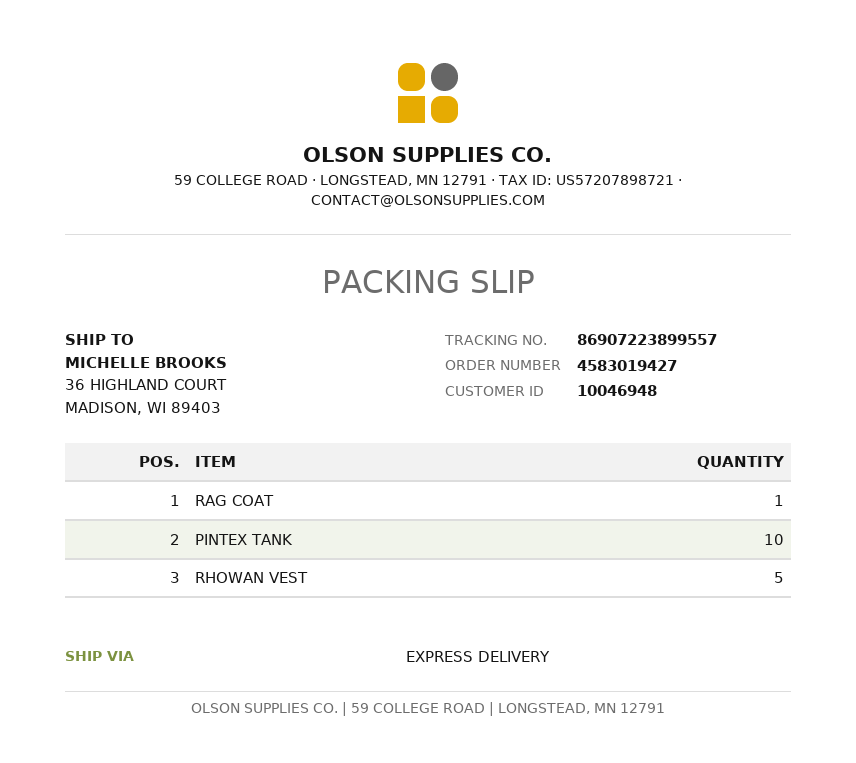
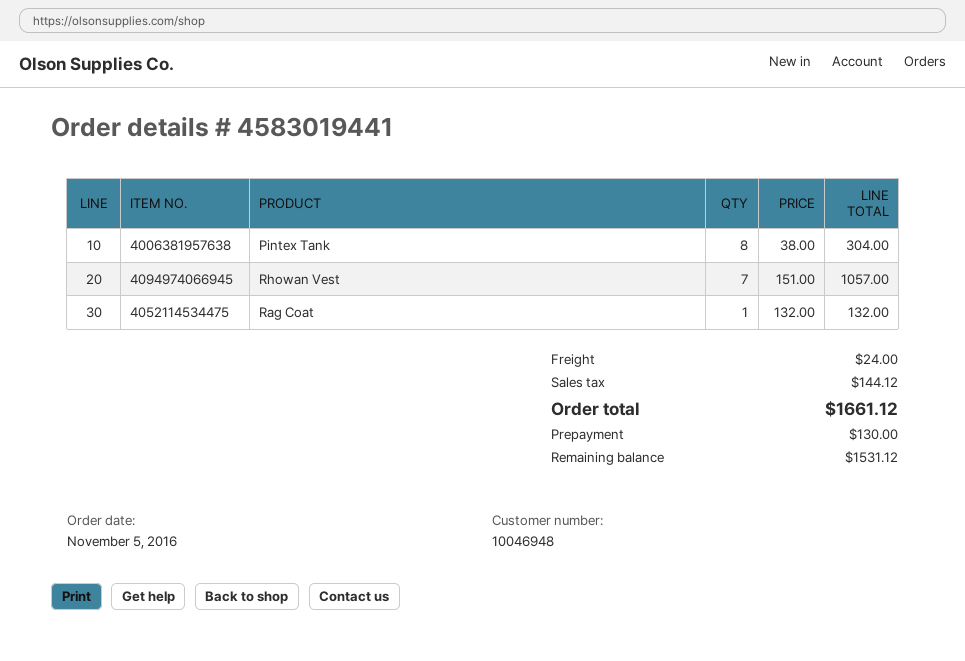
order number: 4583019427 -> 4583019441
PINTEX TANK: 10 -> 8
RHOWAN VEST: 5 -> 7

